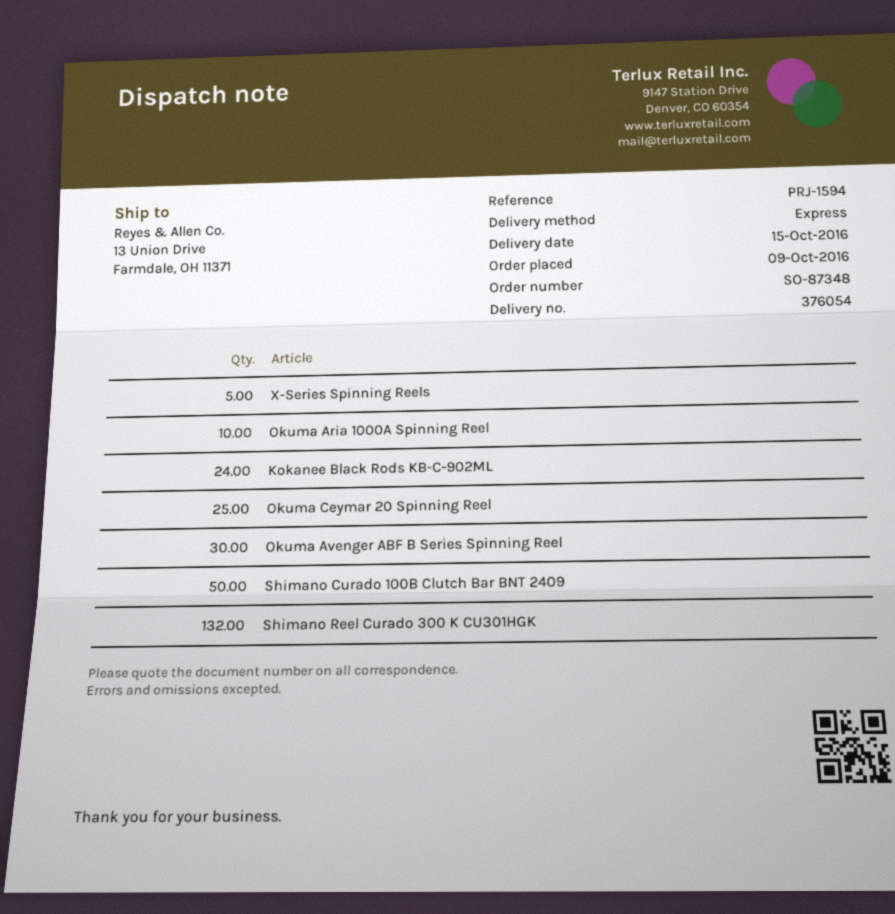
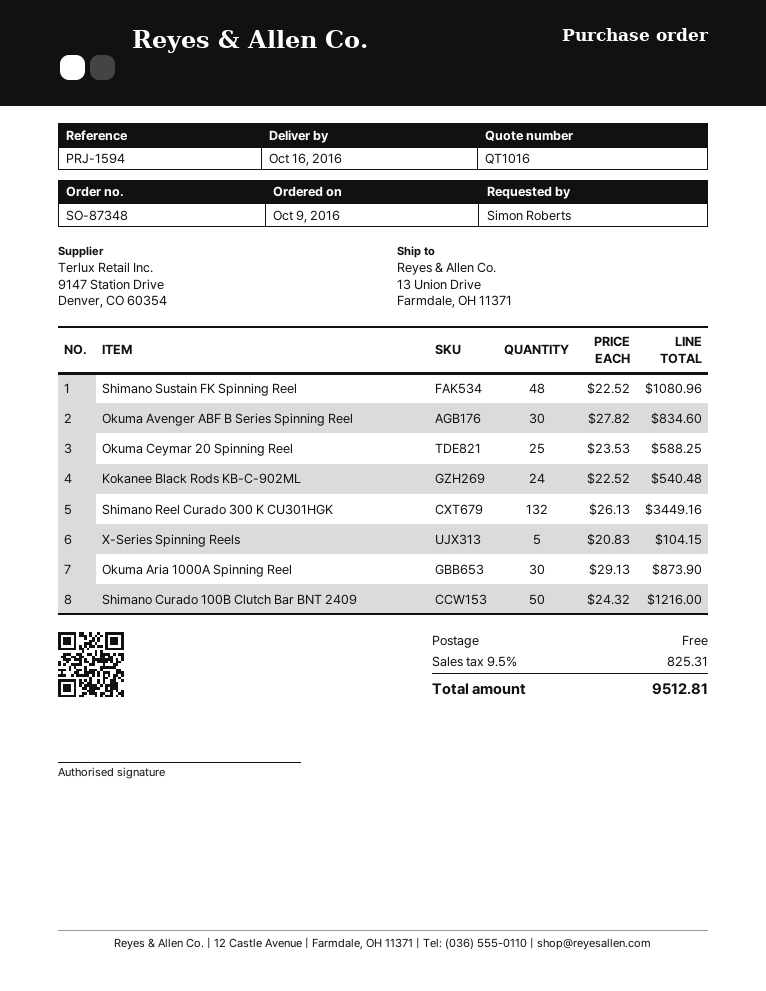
delivery date: 2016-10-15 -> 2016-10-16
Okuma Aria 1000A Spinning Reel: 10 -> 30
Shimano Sustain FK Spinning Reel: none -> 48

